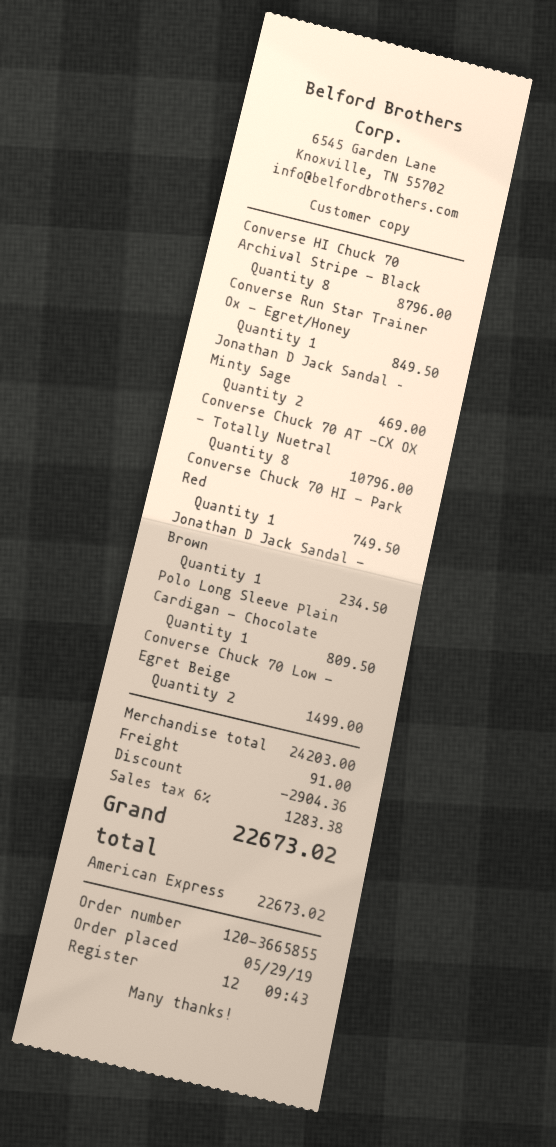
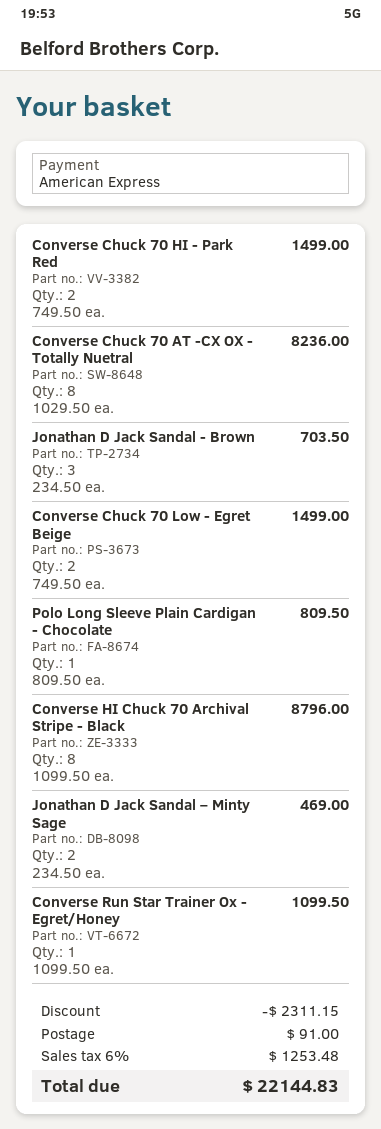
Converse Run Star Trainer Ox - Egret/Honey: 1 for 849.50 -> 1 for 1099.50
Converse Chuck 70 AT -CX OX - Totally Nuetral: 8 for 10796.00 -> 8 for 8236.00
Converse Chuck 70 HI - Park Red: 1 for 749.50 -> 2 for 1499.00
Jonathan D Jack Sandal - Brown: 1 for 234.50 -> 3 for 703.50
discount: 2904.36 -> 2311.15
tax: 6% = 1283.38 -> 6% = 1253.48
total: 22673.02 -> 22144.83

